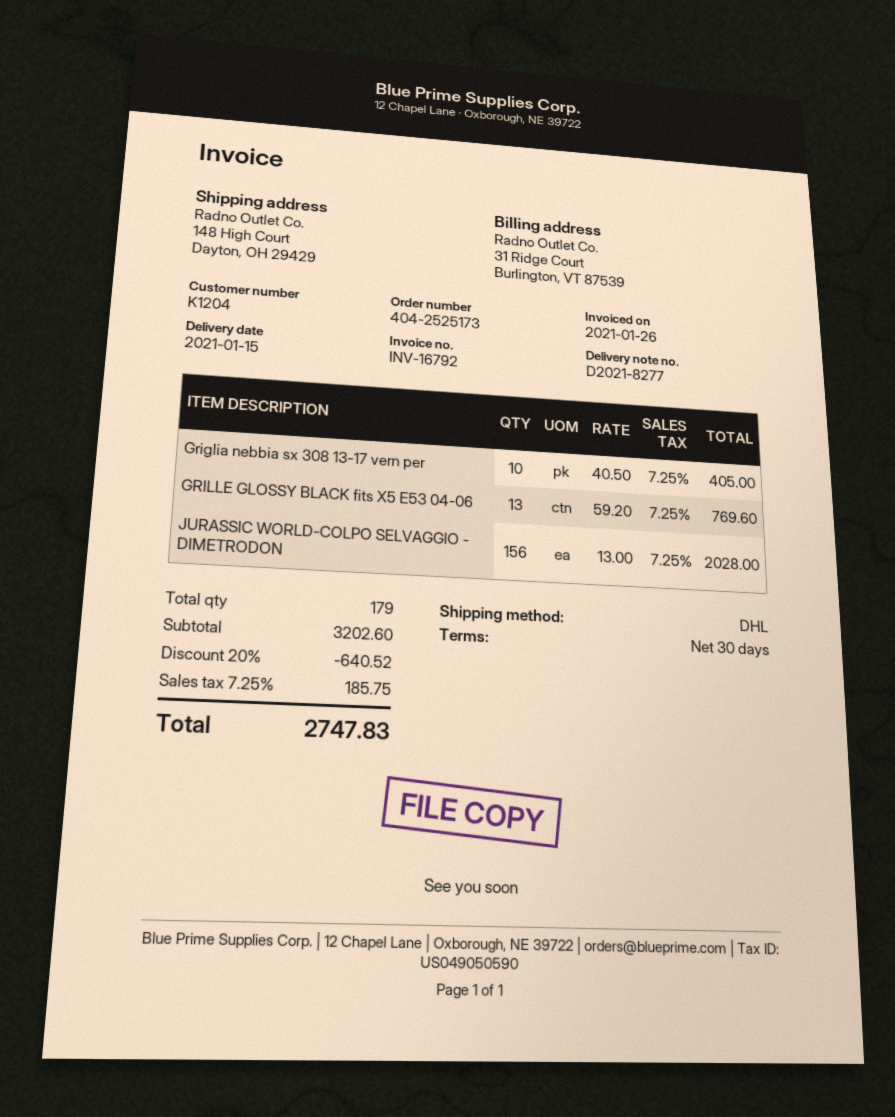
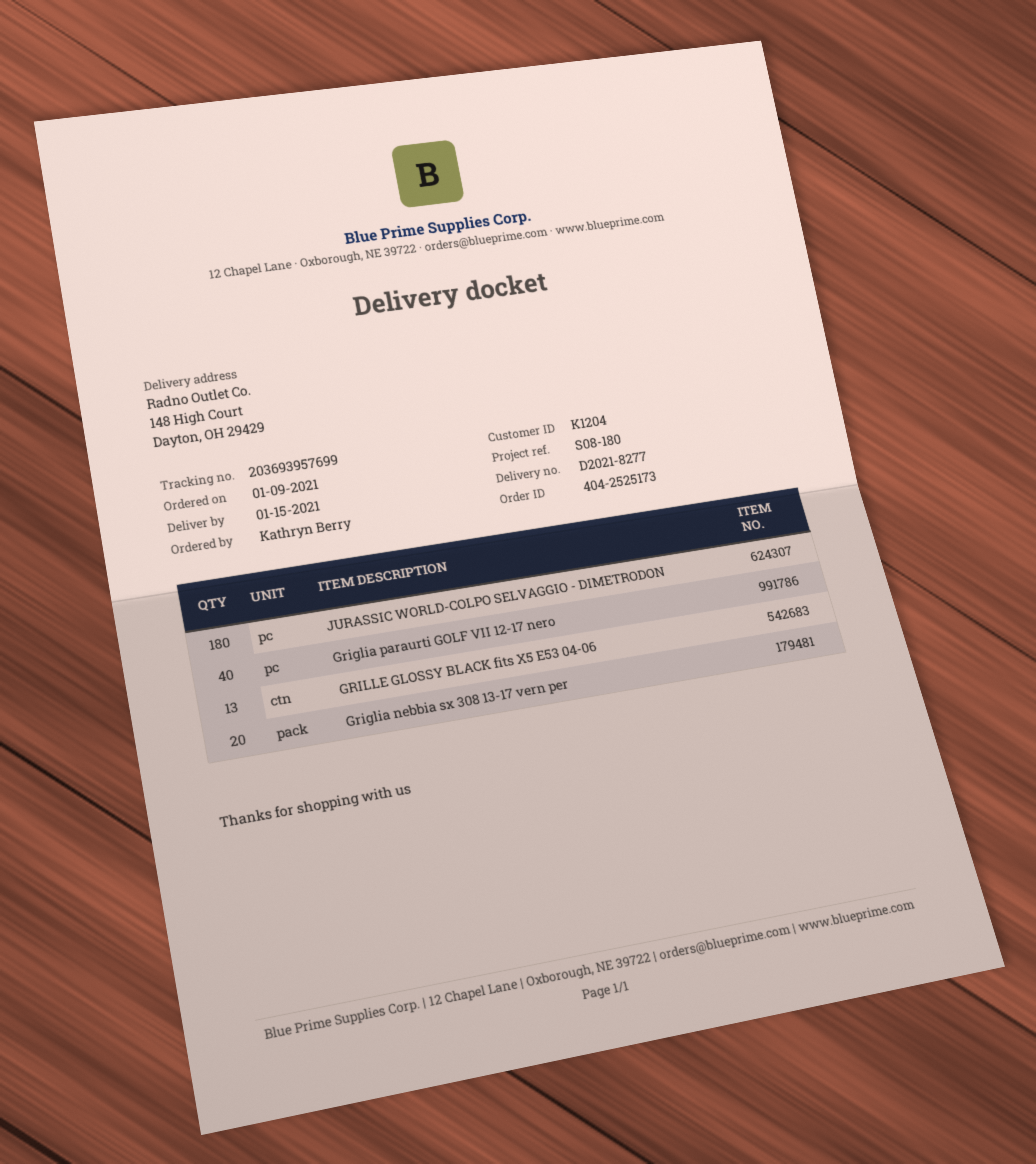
Griglia nebbia sx 308 13-17 vern per: 10 -> 20
JURASSIC WORLD-COLPO SELVAGGIO - DIMETRODON: 156 -> 180
Griglia paraurti GOLF VII 12-17 nero: none -> 40

